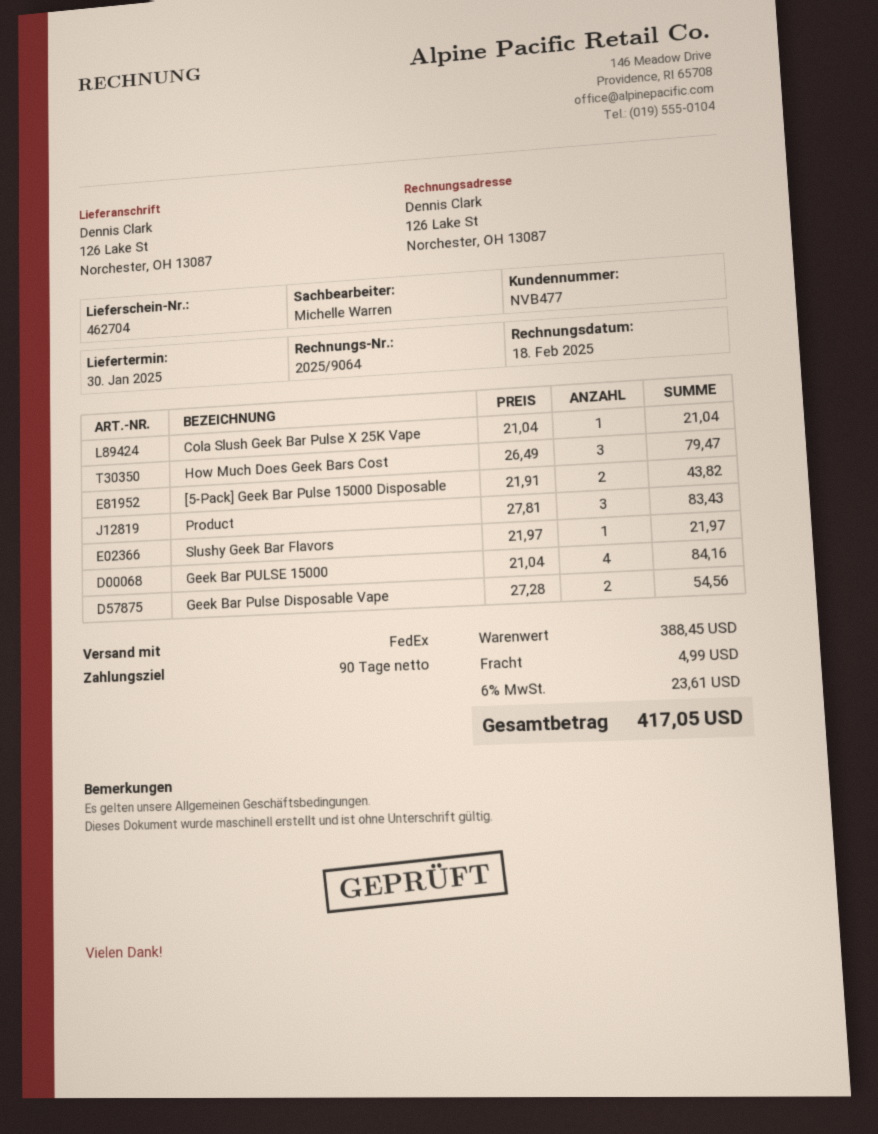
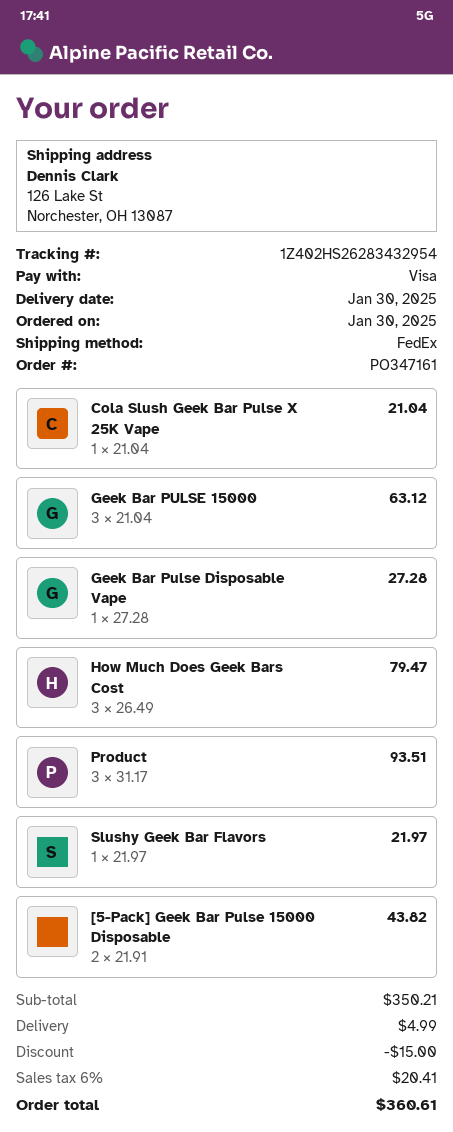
Product: 3 x 27.81 = 83.43 -> 3 x 31.17 = 93.51
Geek Bar PULSE 15000: 4 x 21.04 = 84.16 -> 3 x 21.04 = 63.12
Geek Bar Pulse Disposable Vape: 2 x 27.28 = 54.56 -> 1 x 27.28 = 27.28
subtotal: 388.45 -> 350.21
discount: none -> 15.00
tax: 6% = 23.61 -> 6% = 20.41
total: 417.05 -> 360.61

